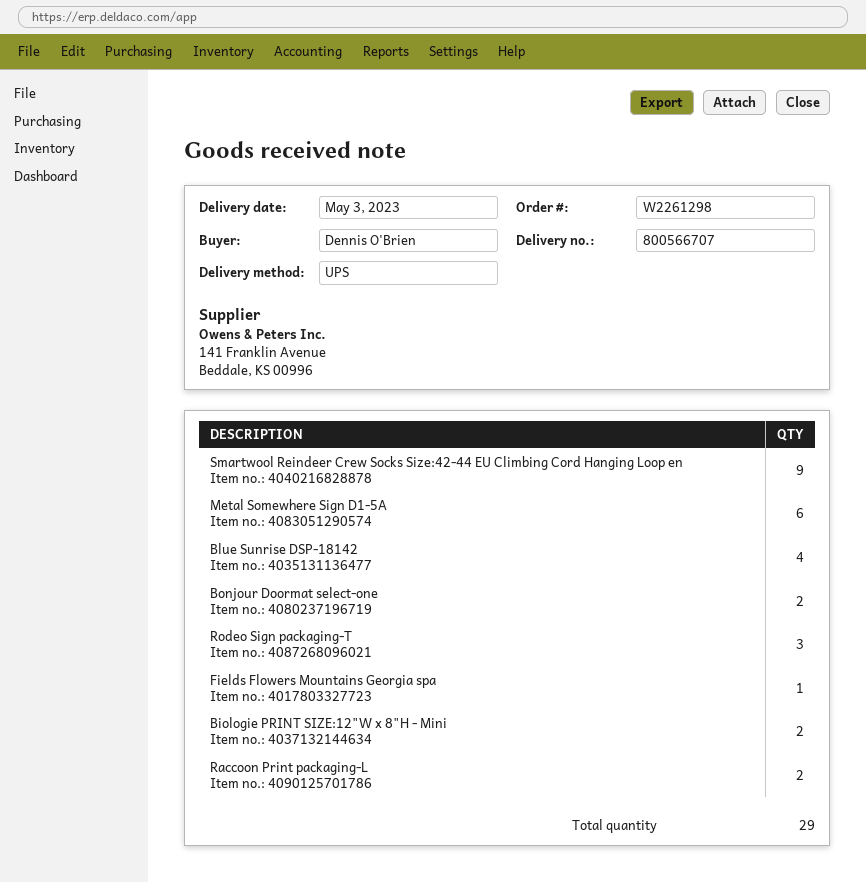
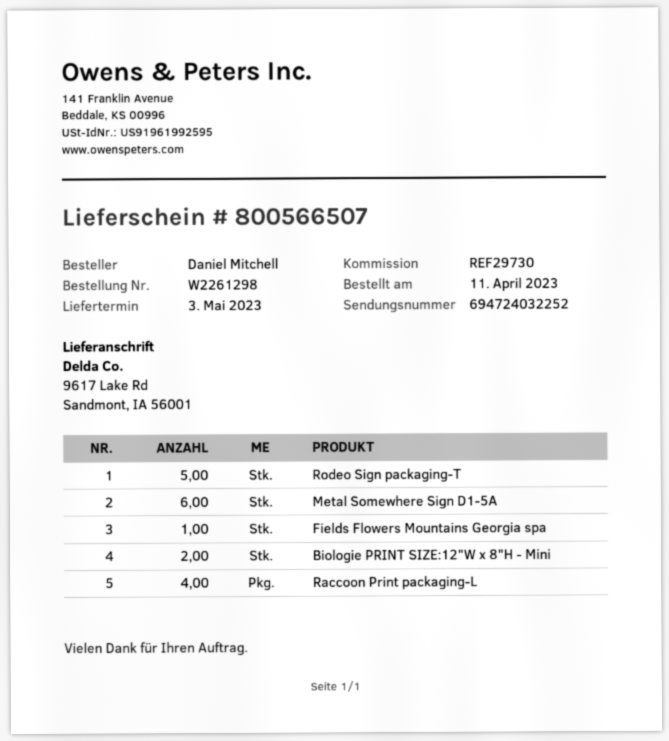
delivery note number: 800566707 -> 800566507
ordered by: Dennis O'Brien -> Daniel Mitchell
Smartwool Reindeer Crew Socks Size:42-44 EU Climbing Cord Hanging Loop en: 9 -> none
Blue Sunrise DSP-18142: 4 -> none
Bonjour Doormat select-one: 2 -> none
Rodeo Sign packaging-T: 3 -> 5
Raccoon Print packaging-L: 2 -> 4

